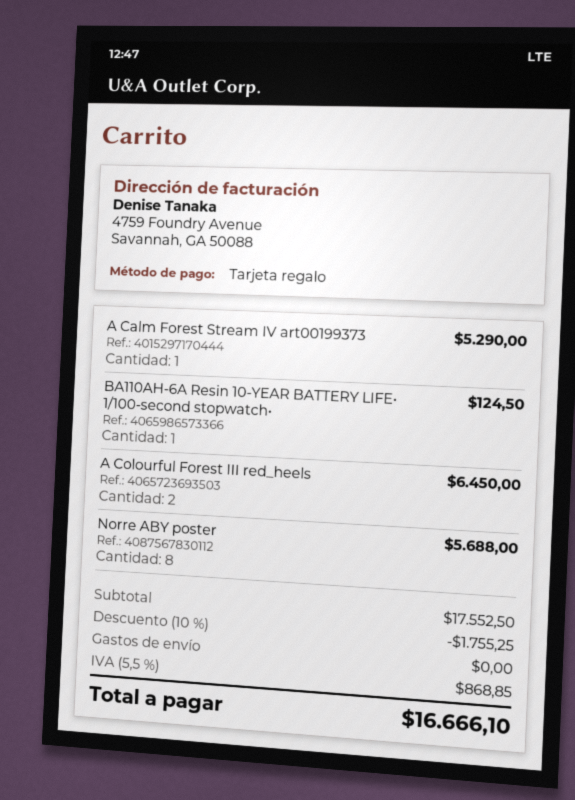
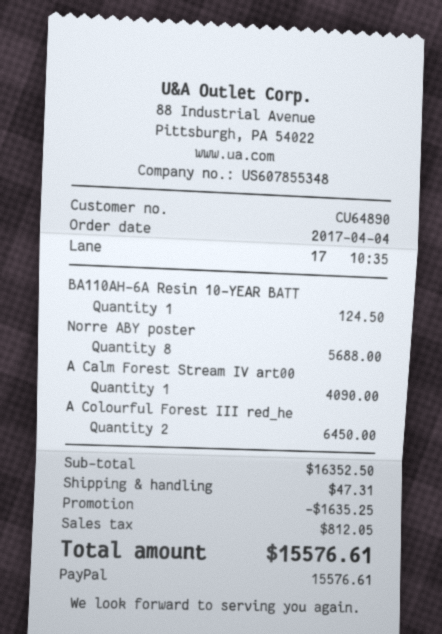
payment method: gift card -> PayPal
A Calm Forest Stream IV art00199373: 1 for 5290.00 -> 1 for 4090.00
subtotal: 17552.50 -> 16352.50
discount: 1755.25 -> 1635.25
shipping: 0.00 -> 47.31
tax: 868.85 -> 812.05
total: 16666.10 -> 15576.61

